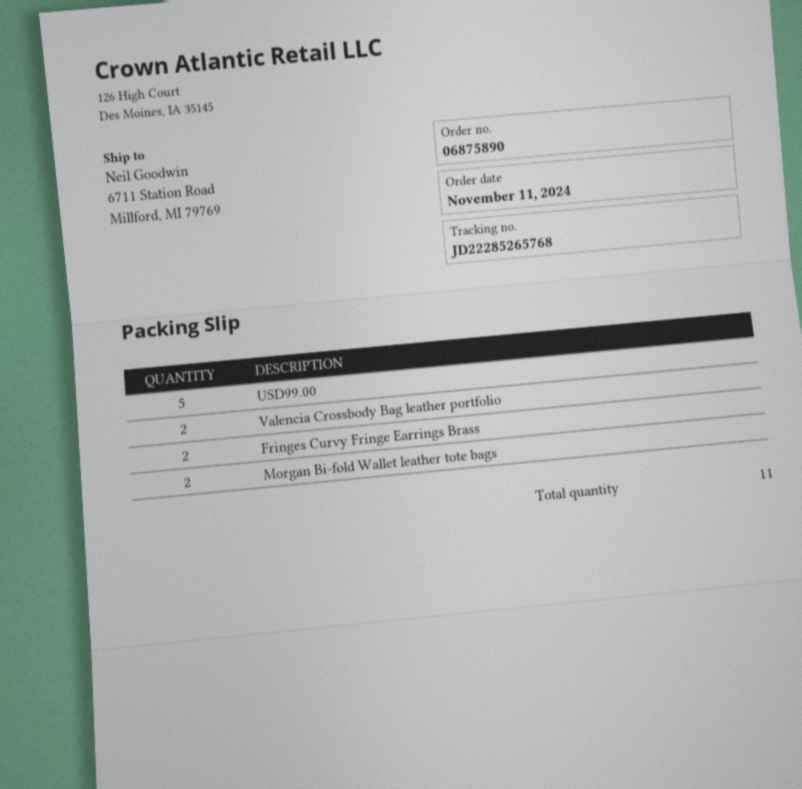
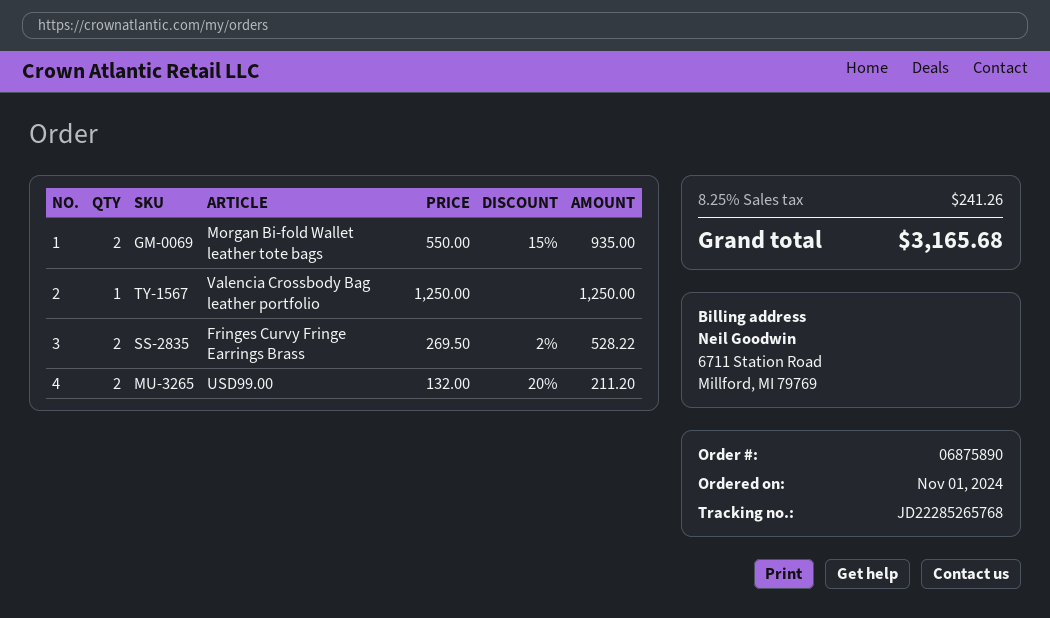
order date: 2024-11-11 -> 2024-11-01
USD99.00: 5 -> 2
Valencia Crossbody Bag leather portfolio: 2 -> 1

